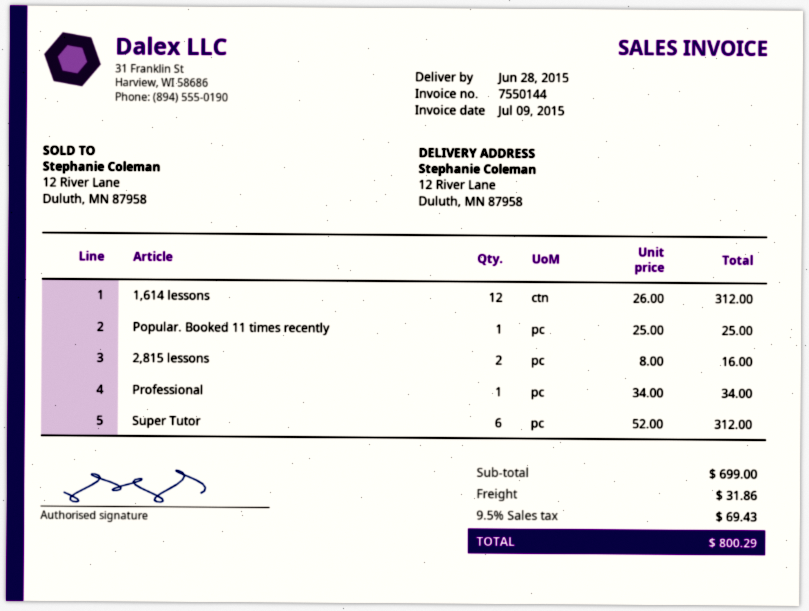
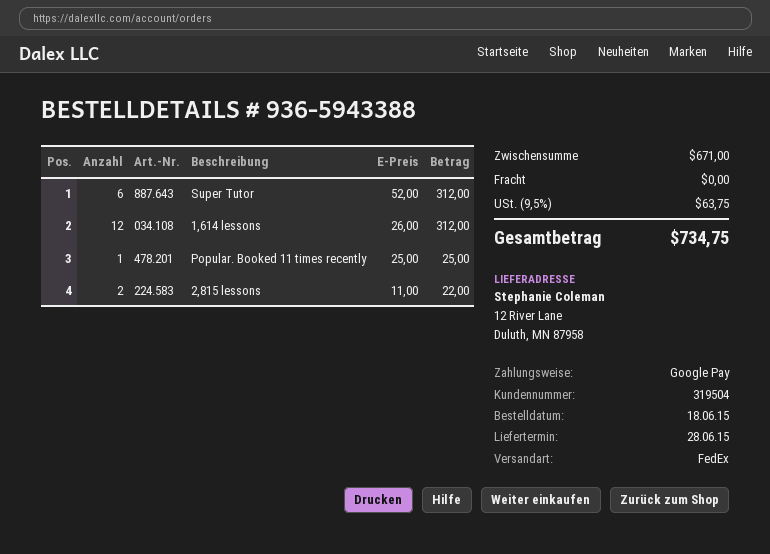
2,815 lessons: 2 x 8.00 = 16.00 -> 2 x 11.00 = 22.00
Professional: 1 x 34.00 = 34.00 -> none
subtotal: 699.00 -> 671.00
shipping: 31.86 -> 0.00
tax: 9.5% = 69.43 -> 9.5% = 63.75
total: 800.29 -> 734.75

